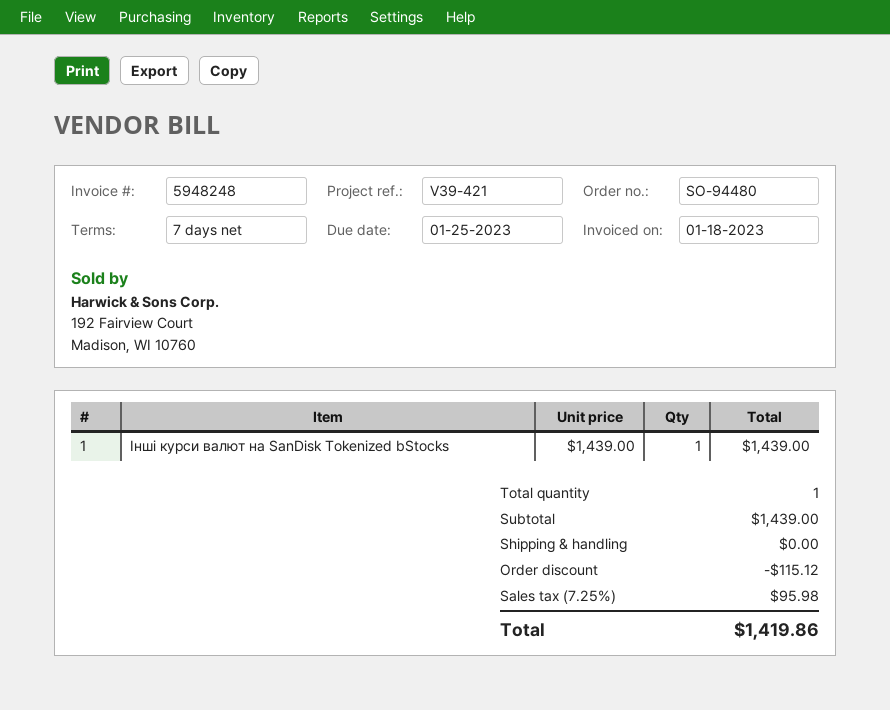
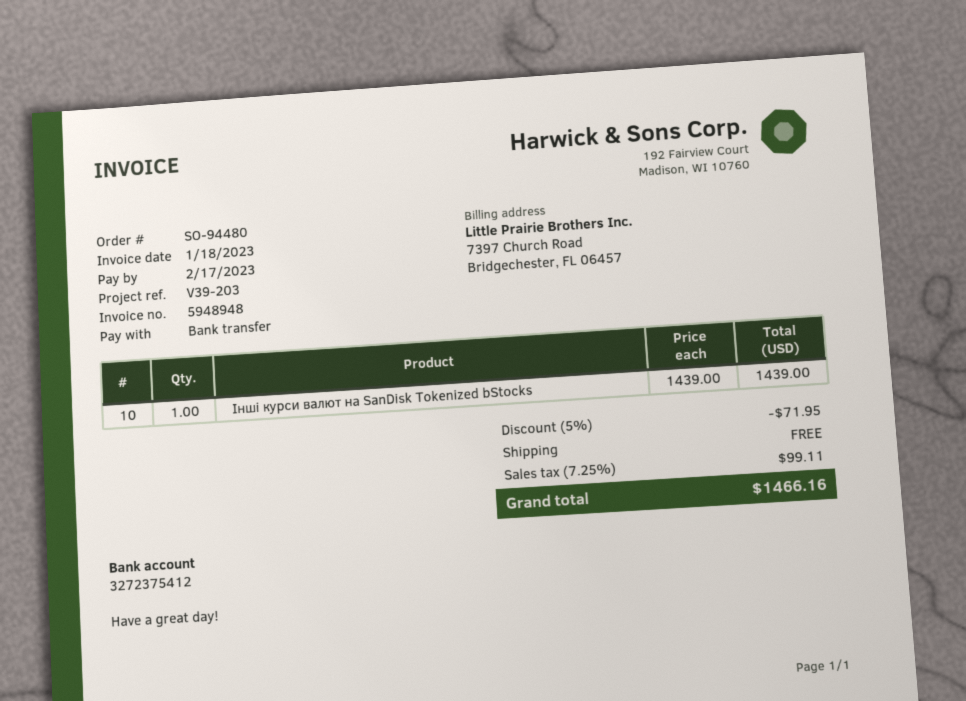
invoice number: 5948248 -> 5948948
due date: 2023-01-25 -> 2023-02-17
reference: V39-421 -> V39-203
discount: 115.12 -> 71.95
tax: 7.25% = 95.98 -> 7.25% = 99.11
total: 1419.86 -> 1466.16

